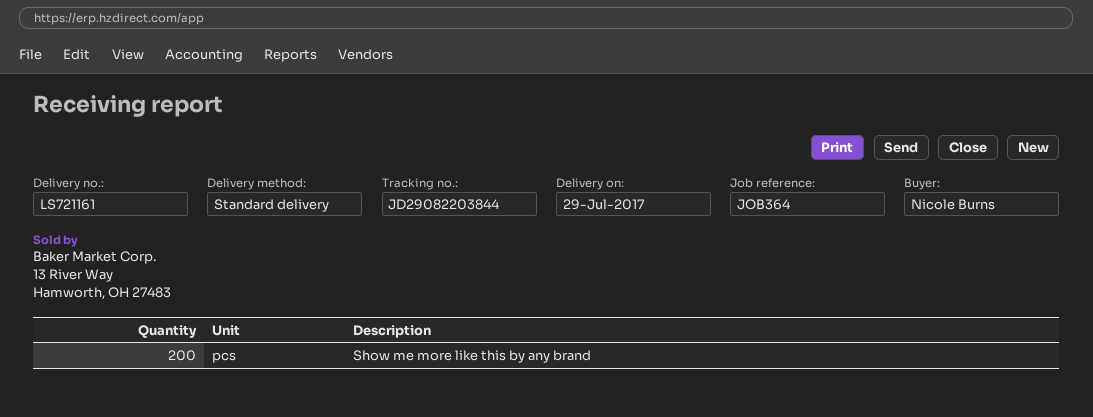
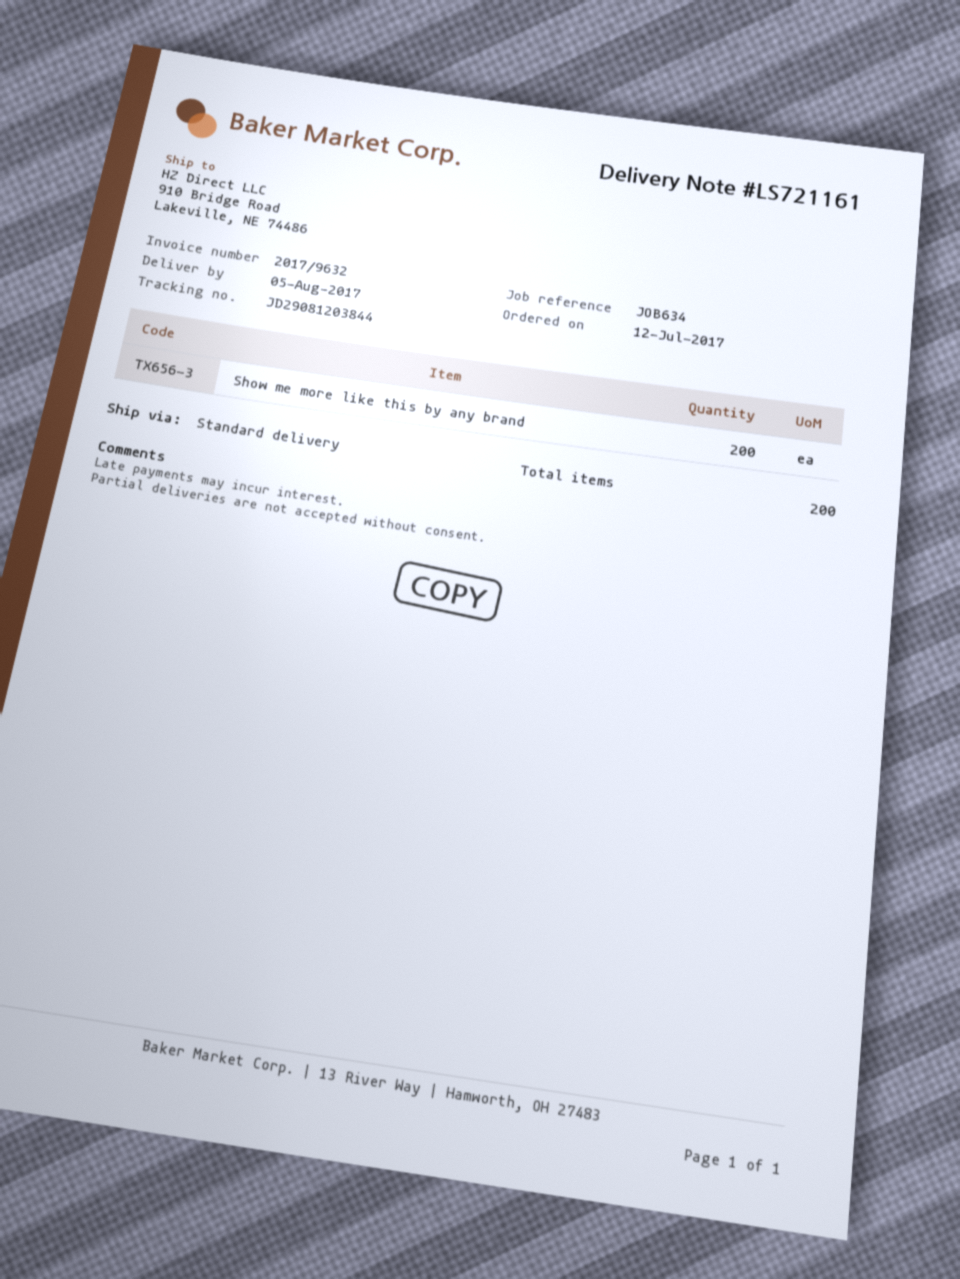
delivery date: 2017-07-29 -> 2017-08-05
reference: JOB364 -> JOB634
tracking number: JD29082203844 -> JD29081203844

